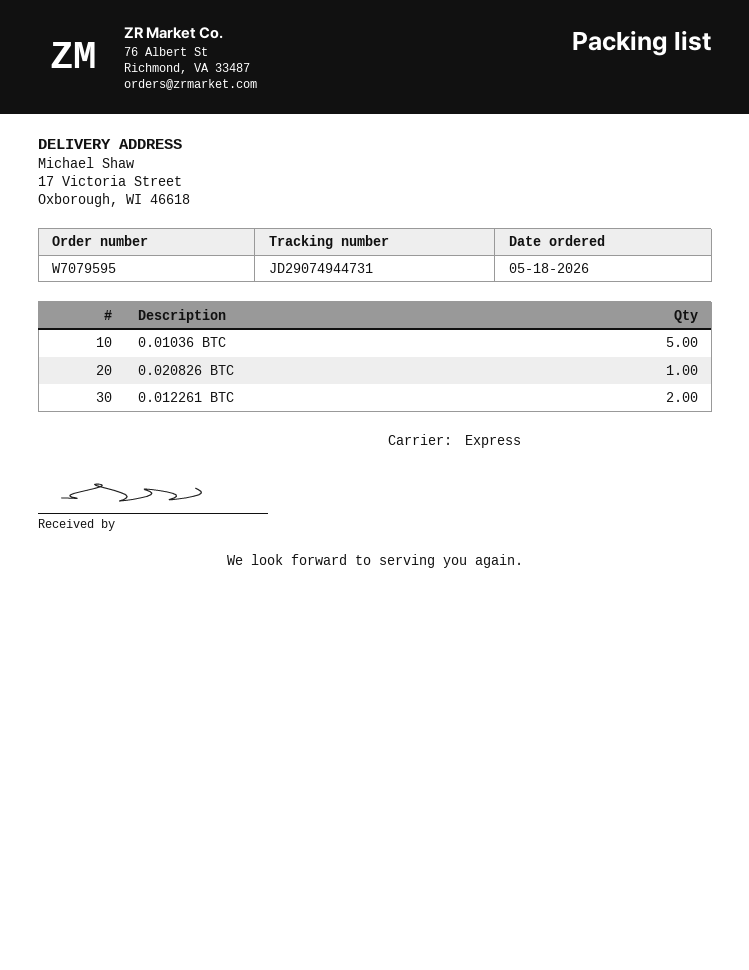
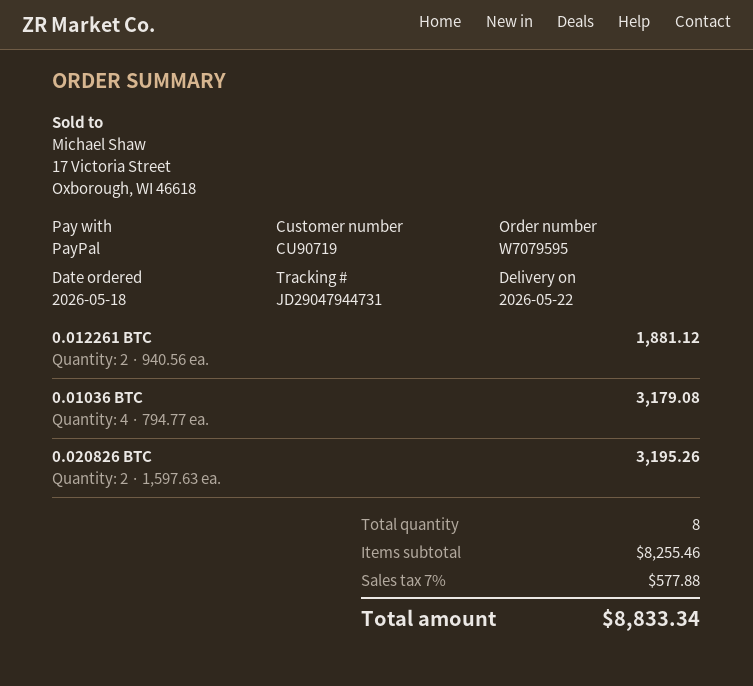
tracking number: JD29074944731 -> JD29047944731
0.01036 BTC: 5 -> 4
0.020826 BTC: 1 -> 2

